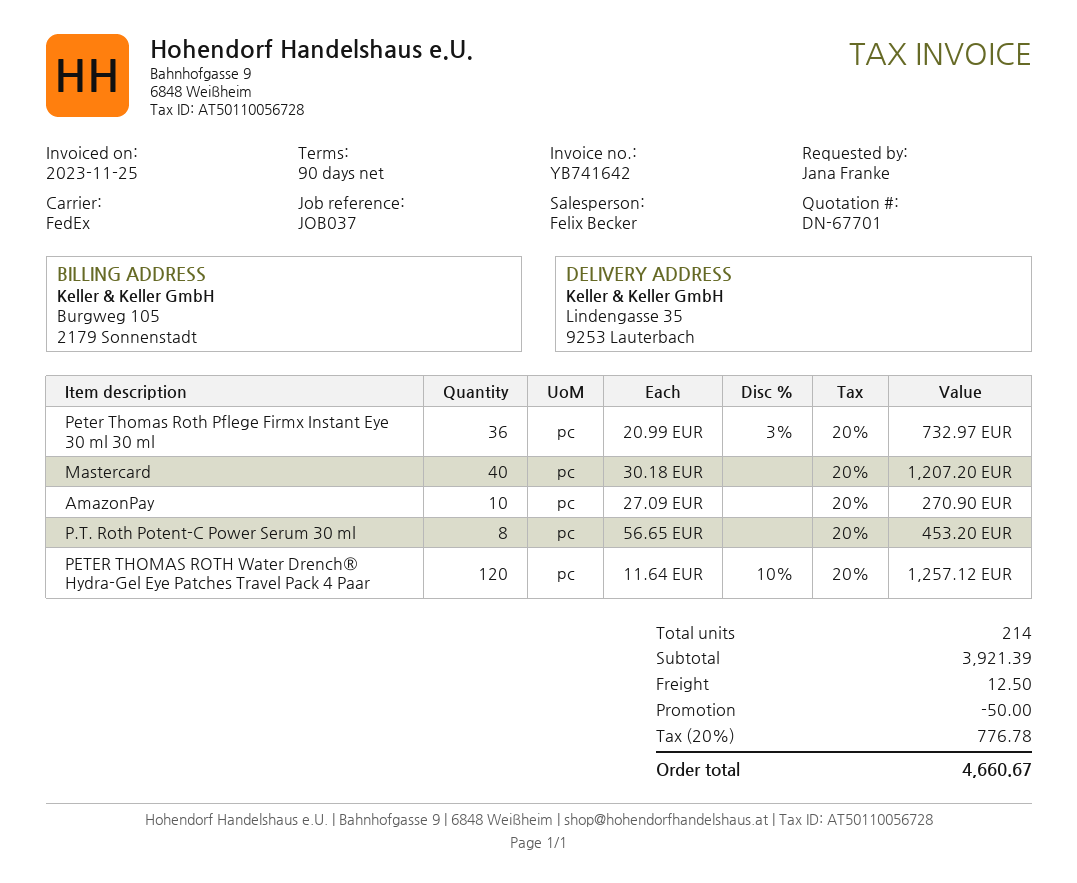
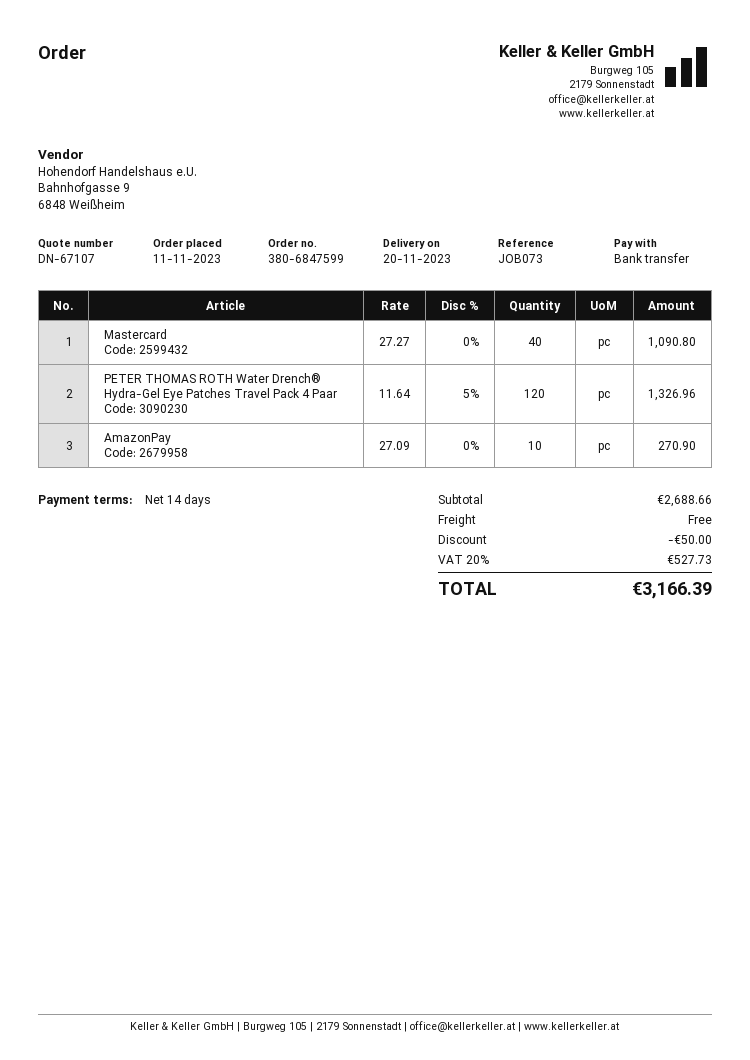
quote number: DN-67701 -> DN-67107
payment terms: 90 days -> 14 days
reference: JOB037 -> JOB073
Peter Thomas Roth Pflege Firmx Instant Eye 30 ml 30 ml: 36 x 20.99 - 3% = 732.97 -> none
Mastercard: 40 x 30.18 = 1207.20 -> 40 x 27.27 = 1090.80
P.T. Roth Potent-C Power Serum 30 ml: 8 x 56.65 = 453.20 -> none
PETER THOMAS ROTH Water Drench® Hydra-Gel Eye Patches Travel Pack 4 Paar: 120 x 11.64 - 10% = 1257.12 -> 120 x 11.64 - 5% = 1326.96
subtotal: 3921.39 -> 2688.66
shipping: 12.50 -> 0.00
tax: 20% = 776.78 -> 20% = 527.73
total: 4660.67 -> 3166.39

